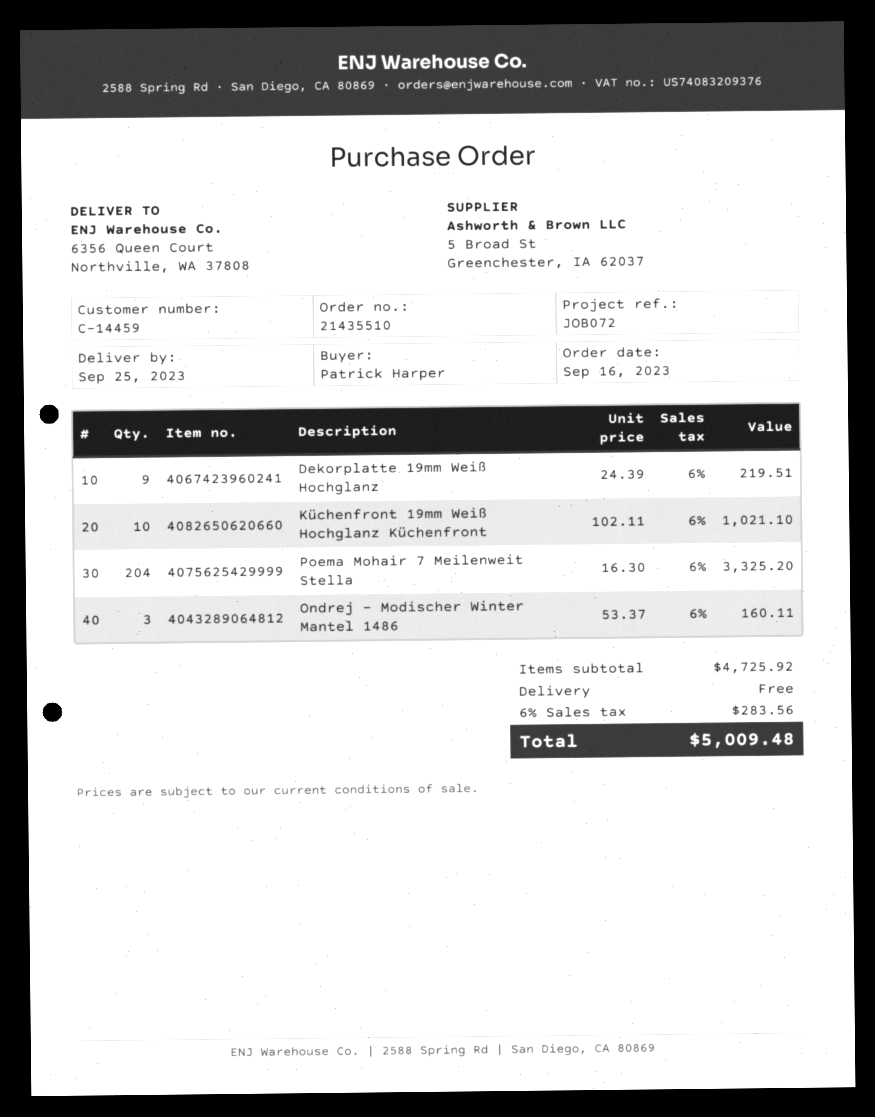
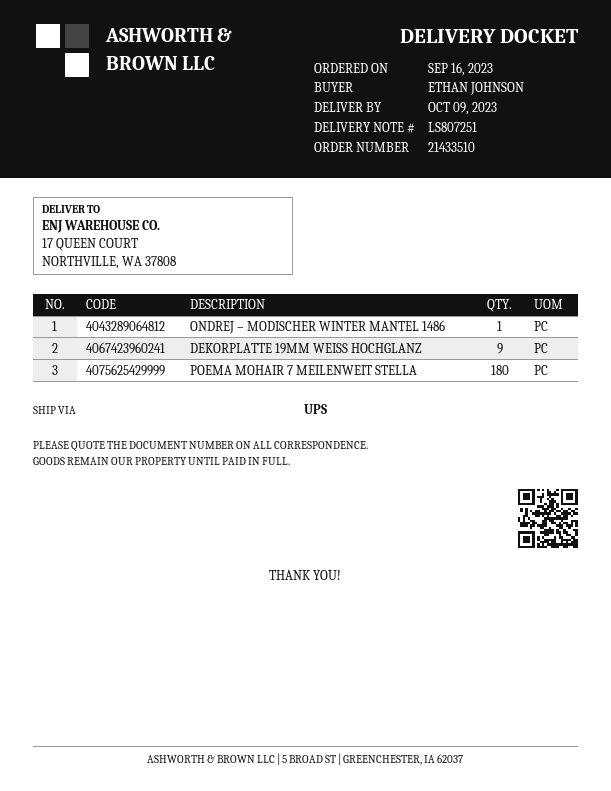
order number: 21435510 -> 21433510
delivery date: 2023-09-25 -> 2023-10-09
ordered by: Patrick Harper -> ETHAN JOHNSON
ship to: 6356 Queen Court, Northville, WA 37808 -> 17 QUEEN COURT, NORTHVILLE, WA 37808
Küchenfront 19mm Weiß Hochglanz Küchenfront: 10 -> none
Poema Mohair 7 Meilenweit Stella: 204 -> 180
Ondrej – Modischer Winter Mantel 1486: 3 -> 1

